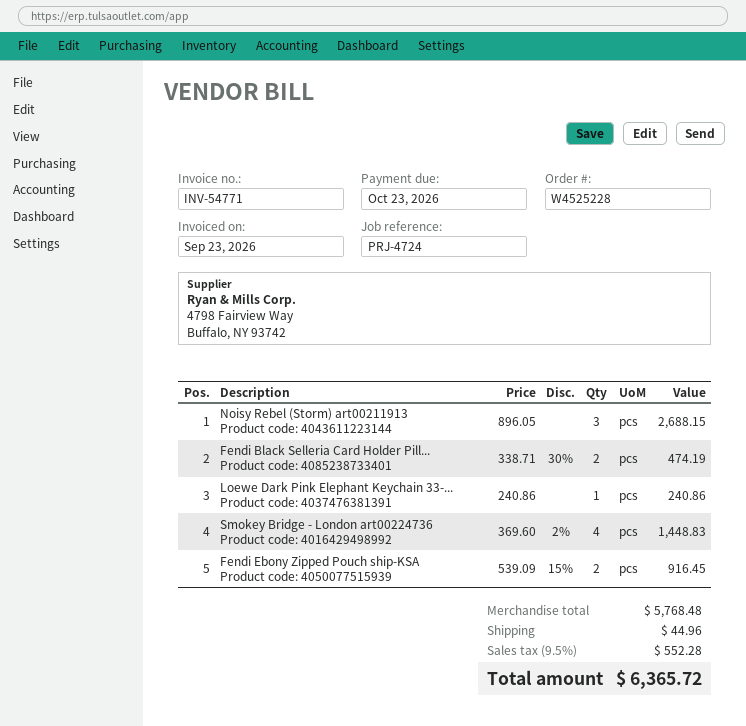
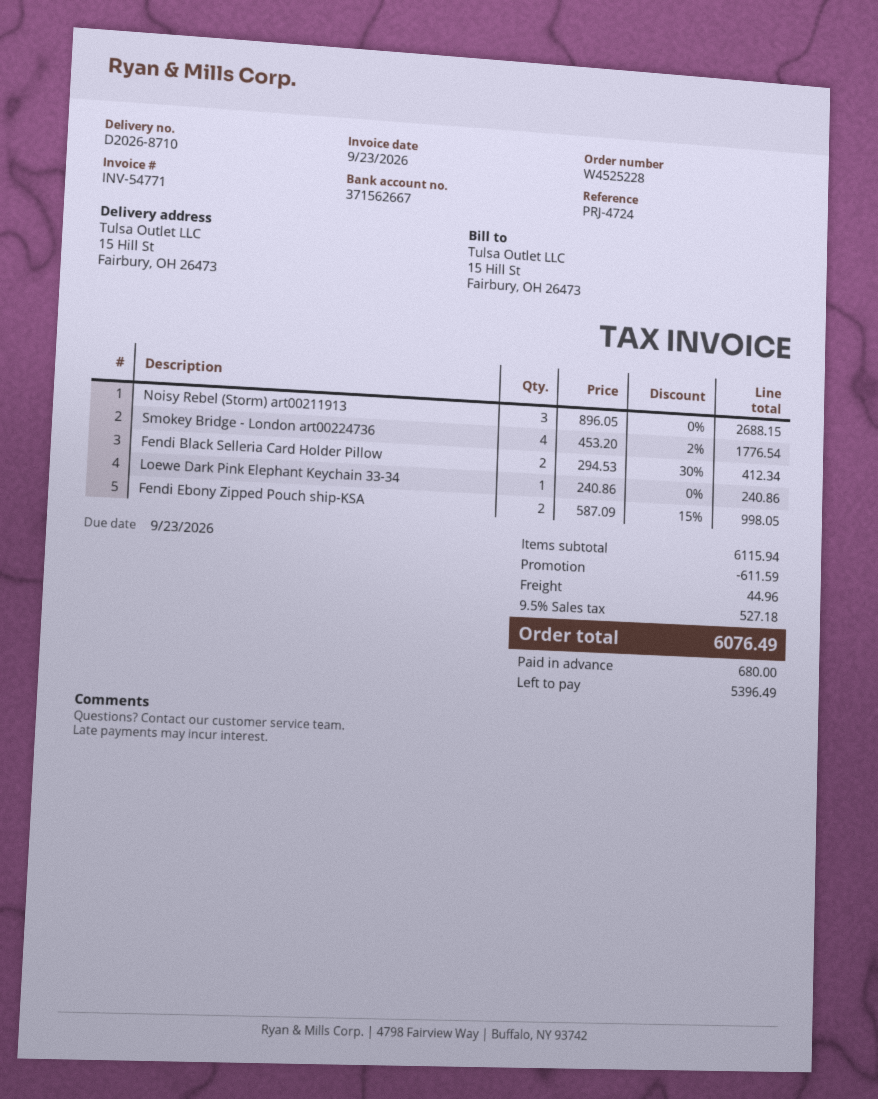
due date: 2026-10-23 -> 2026-09-23
Fendi Black Selleria Card Holder Pill...: 2 x 338.71 - 30% = 474.19 -> 2 x 294.53 - 30% = 412.34
Smokey Bridge - London art00224736: 4 x 369.60 - 2% = 1448.83 -> 4 x 453.20 - 2% = 1776.54
Fendi Ebony Zipped Pouch ship-KSA: 2 x 539.09 - 15% = 916.45 -> 2 x 587.09 - 15% = 998.05
subtotal: 5768.48 -> 6115.94
discount: none -> 611.59
tax: 9.5% = 552.28 -> 9.5% = 527.18
total: 6365.72 -> 6076.49

